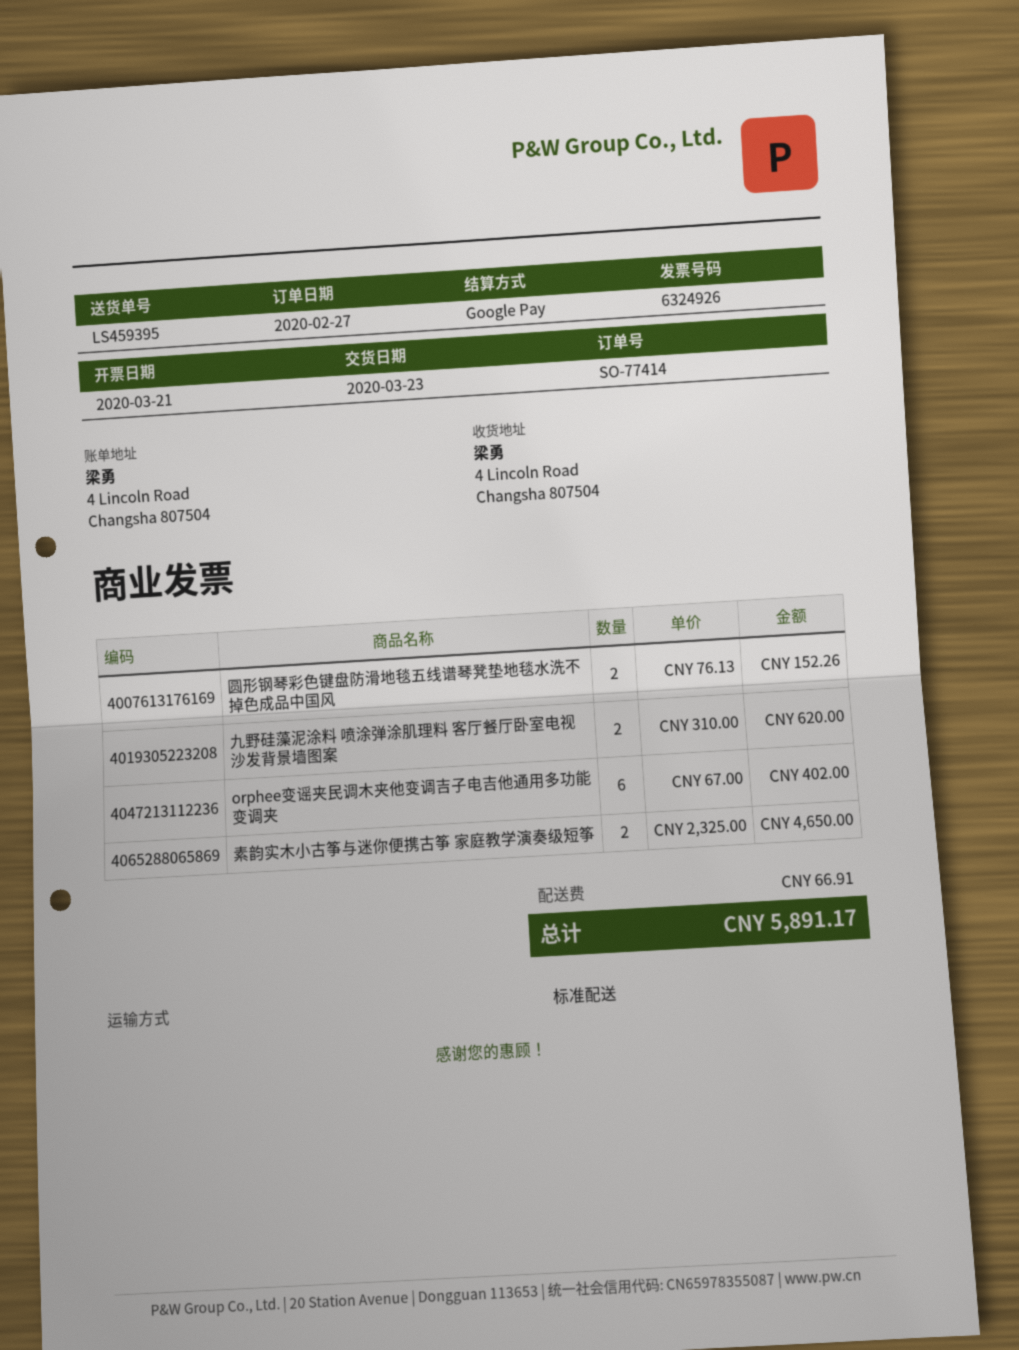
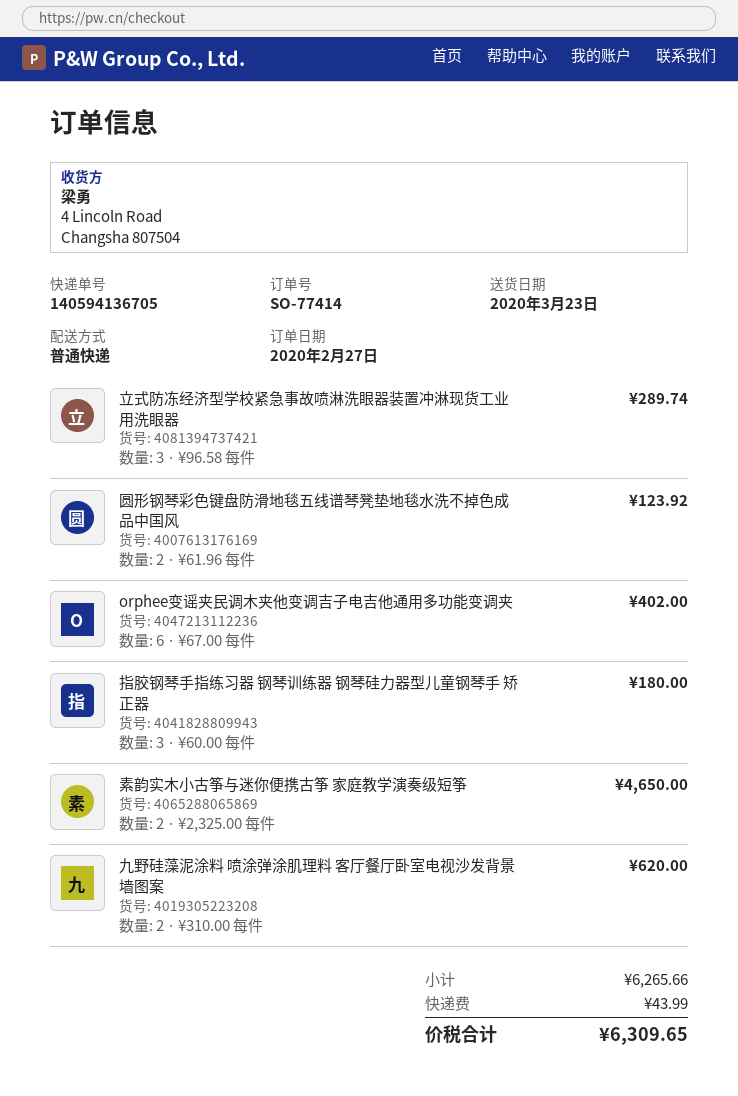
圆形钢琴彩色键盘防滑地毯五线谱琴凳垫地毯水洗不掉色成品中国风: 2 x 76.13 = 152.26 -> 2 x 61.96 = 123.92
立式防冻经济型学校紧急事故喷淋洗眼器装置冲淋现货工业用洗眼器: none -> 3 x 96.58 = 289.74
指胶钢琴手指练习器 钢琴训练器 钢琴硅力器型儿童钢琴手 矫正器: none -> 3 x 60.00 = 180.00
shipping: 66.91 -> 43.99
total: 5891.17 -> 6309.65

